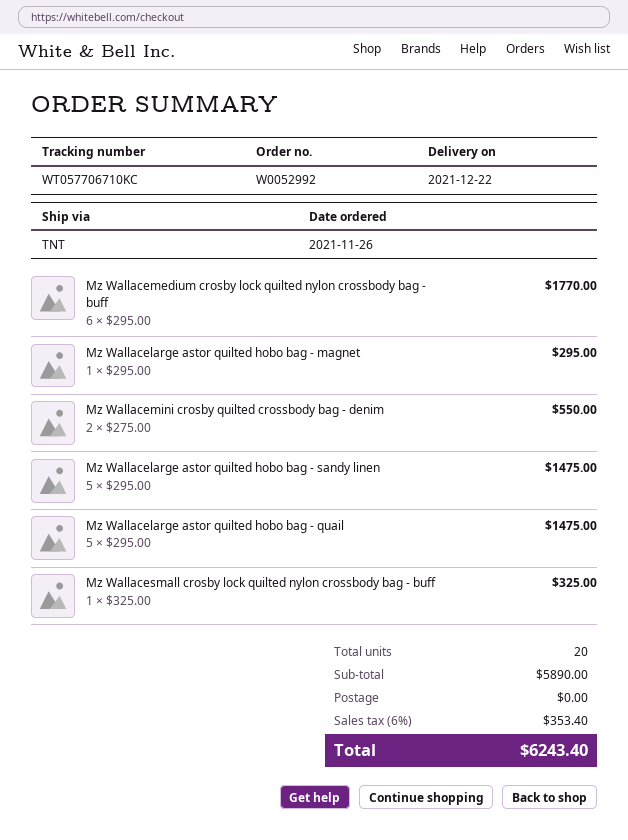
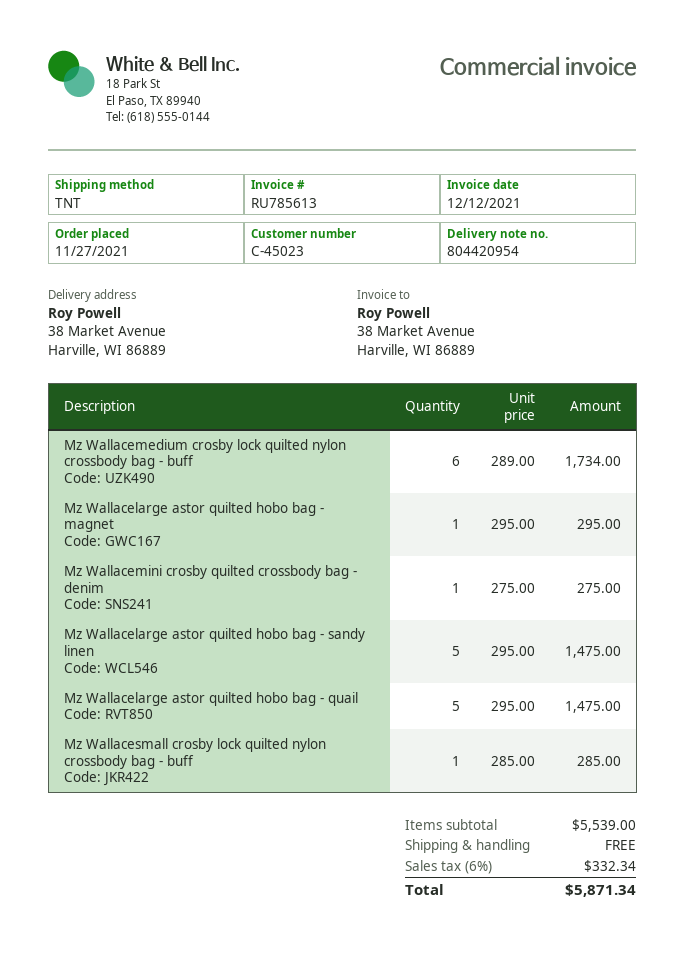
order date: 2021-11-26 -> 2021-11-27
Mz Wallacemedium crosby lock quilted nylon crossbody bag - buff: 6 x 295.00 = 1770.00 -> 6 x 289.00 = 1734.00
Mz Wallacemini crosby quilted crossbody bag - denim: 2 x 275.00 = 550.00 -> 1 x 275.00 = 275.00
Mz Wallacesmall crosby lock quilted nylon crossbody bag - buff: 1 x 325.00 = 325.00 -> 1 x 285.00 = 285.00
subtotal: 5890.00 -> 5539.00
tax: 6% = 353.40 -> 6% = 332.34
total: 6243.40 -> 5871.34

